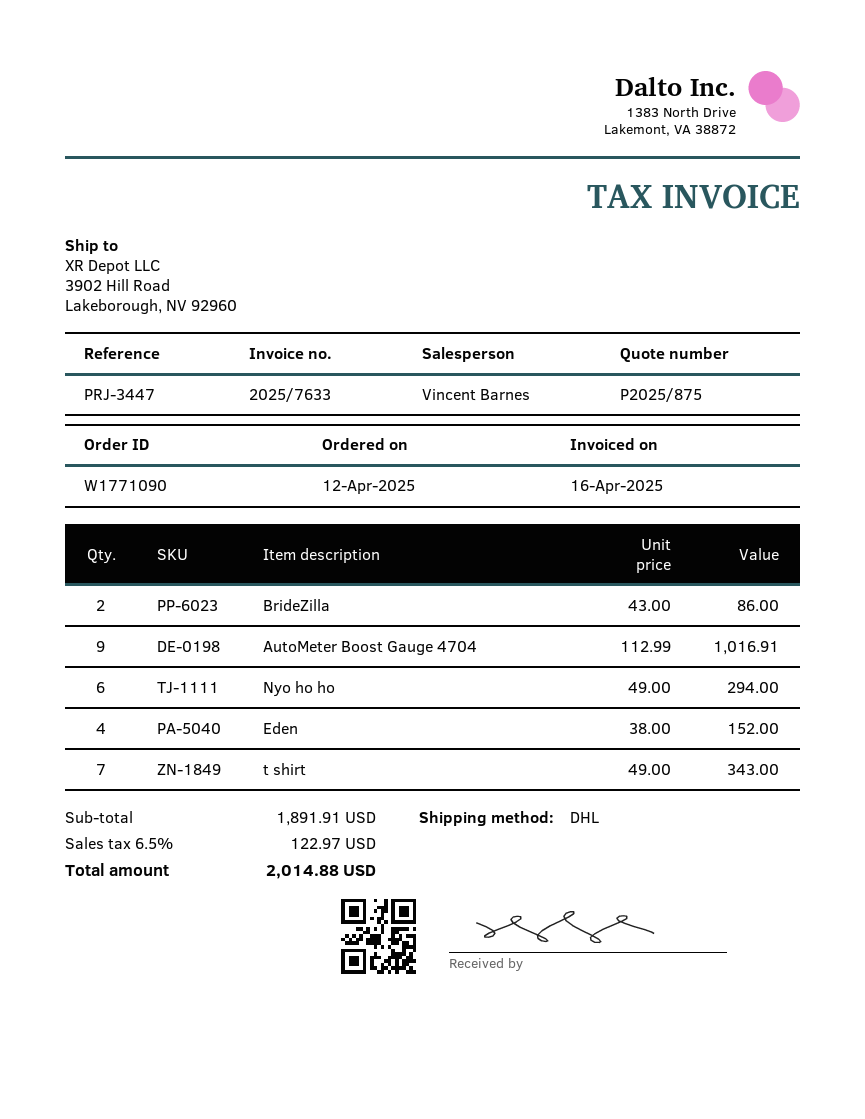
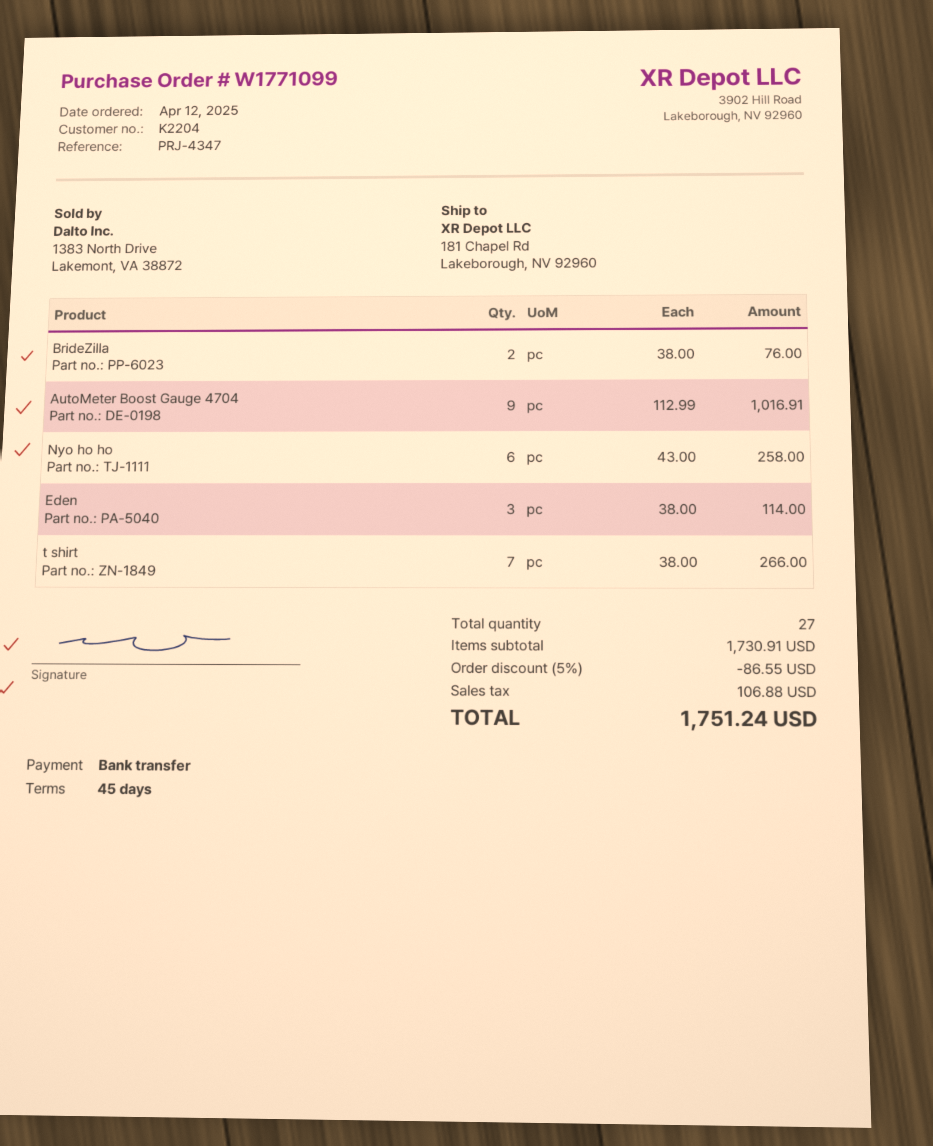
order number: W1771090 -> W1771099
reference: PRJ-3447 -> PRJ-4347
ship to: 3902 Hill Road, Lakeborough, NV 92960 -> 181 Chapel Rd, Lakeborough, NV 92960
BrideZilla: 2 x 43.00 = 86.00 -> 2 x 38.00 = 76.00
Nyo ho ho: 6 x 49.00 = 294.00 -> 6 x 43.00 = 258.00
Eden: 4 x 38.00 = 152.00 -> 3 x 38.00 = 114.00
t shirt: 7 x 49.00 = 343.00 -> 7 x 38.00 = 266.00
subtotal: 1891.91 -> 1730.91
discount: none -> 5% = 86.55
tax: 122.97 -> 106.88
total: 2014.88 -> 1751.24

